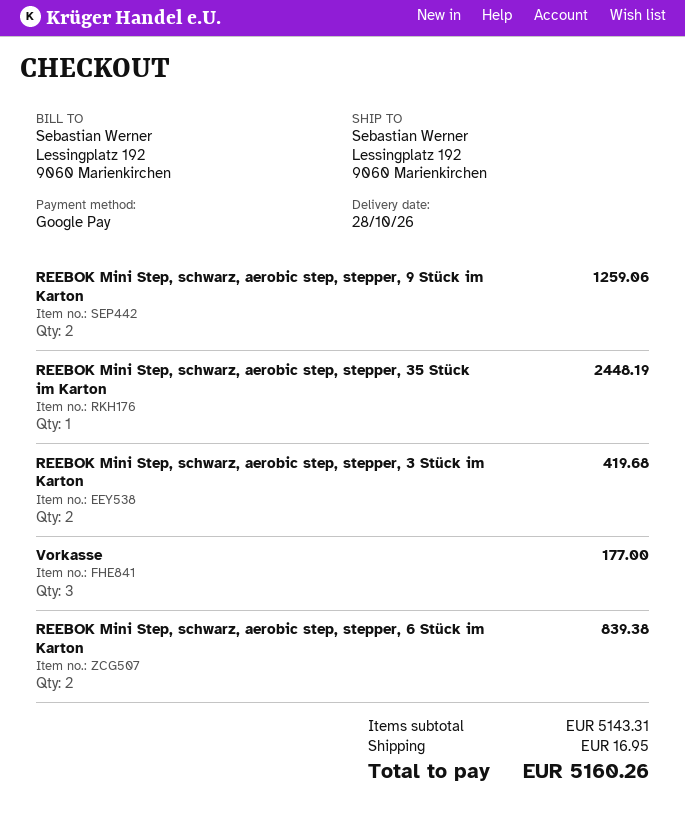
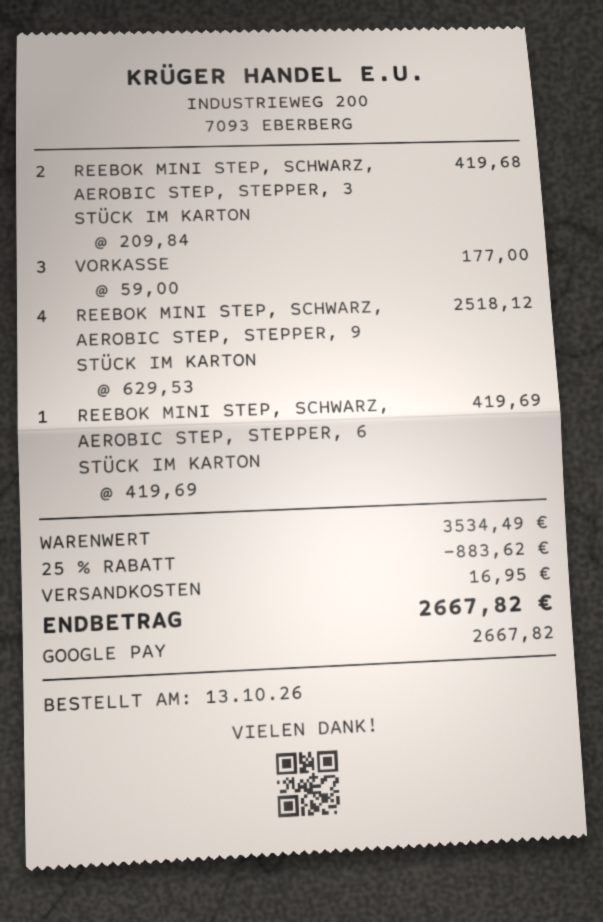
REEBOK Mini Step, schwarz, aerobic step, stepper, 9 Stück im Karton: 2 for 1259.06 -> 4 for 2518.12
REEBOK Mini Step, schwarz, aerobic step, stepper, 35 Stück im Karton: 1 for 2448.19 -> none
REEBOK Mini Step, schwarz, aerobic step, stepper, 6 Stück im Karton: 2 for 839.38 -> 1 for 419.69
subtotal: 5143.31 -> 3534.49
discount: none -> 25% = 883.62
total: 5160.26 -> 2667.82

